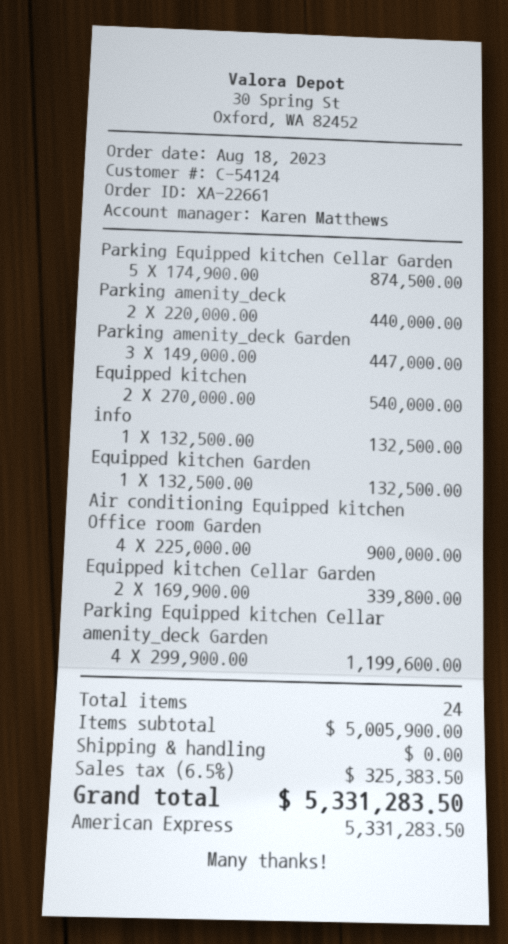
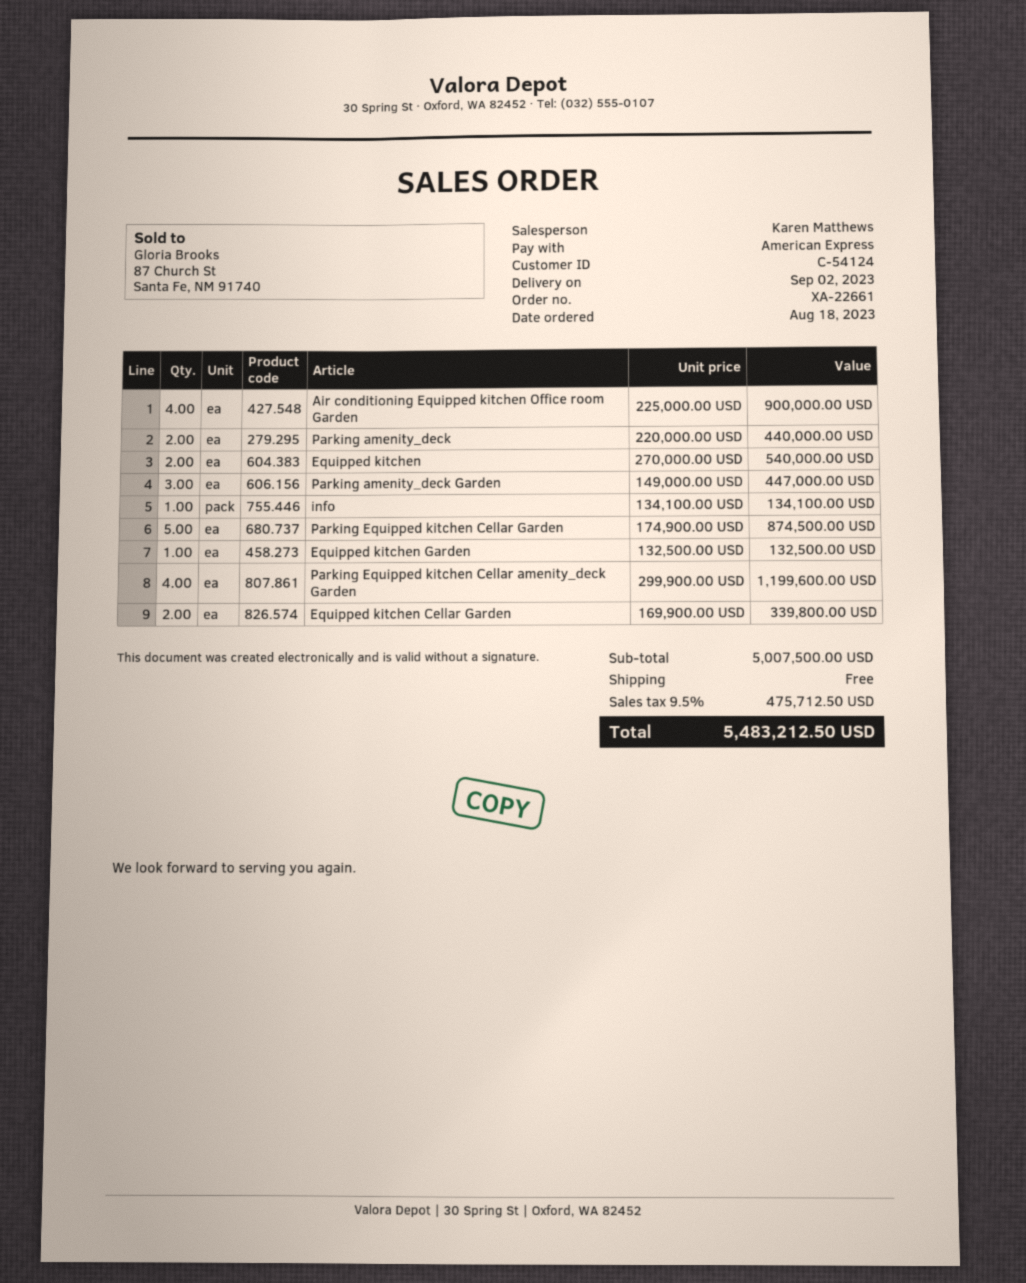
info: 1 x 132500.00 = 132500.00 -> 1 x 134100.00 = 134100.00
subtotal: 5005900.00 -> 5007500.00
tax: 6.5% = 325383.50 -> 9.5% = 475712.50
total: 5331283.50 -> 5483212.50

